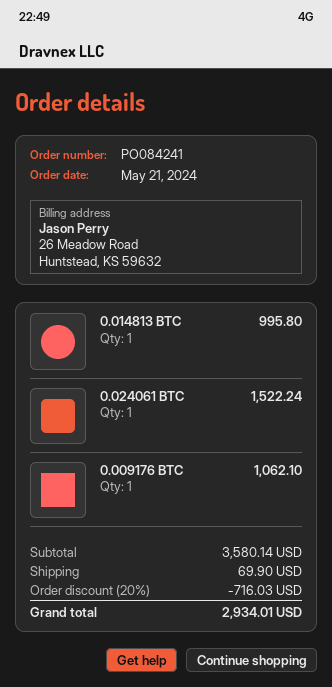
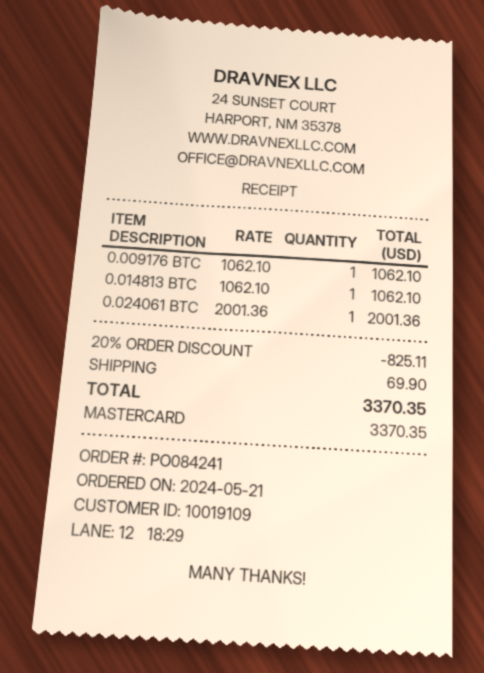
0.014813 BTC: 1 for 995.80 -> 1 for 1062.10
0.024061 BTC: 1 for 1522.24 -> 1 for 2001.36
discount: 20% = 716.03 -> 20% = 825.11
total: 2934.01 -> 3370.35

